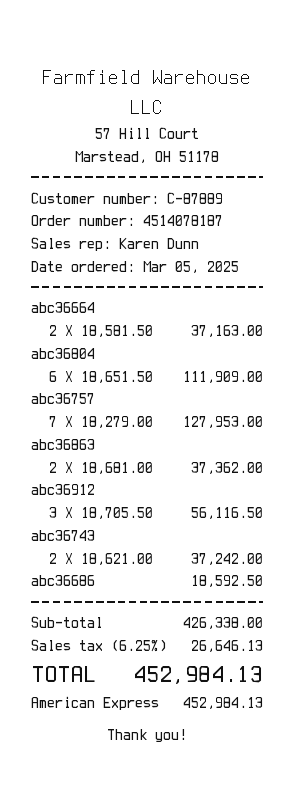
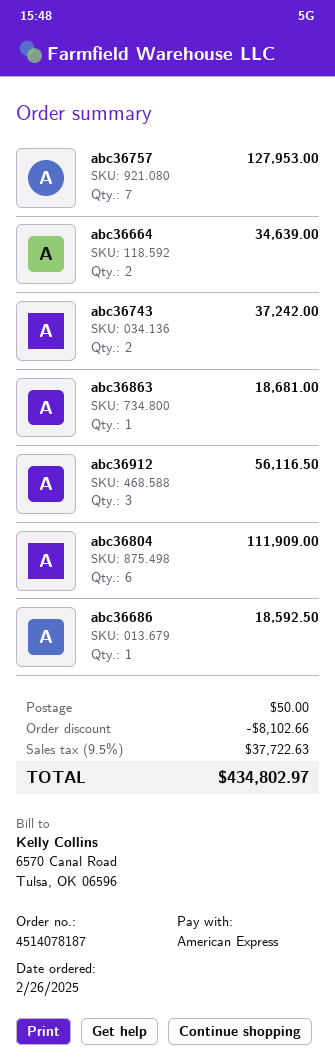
order date: 2025-03-05 -> 2025-02-26
abc36664: 2 for 37163.00 -> 2 for 34639.00
abc36863: 2 for 37362.00 -> 1 for 18681.00
discount: none -> 8102.66
shipping: none -> 50.00
tax: 6.25% = 26646.13 -> 9.5% = 37722.63
total: 452984.13 -> 434802.97

